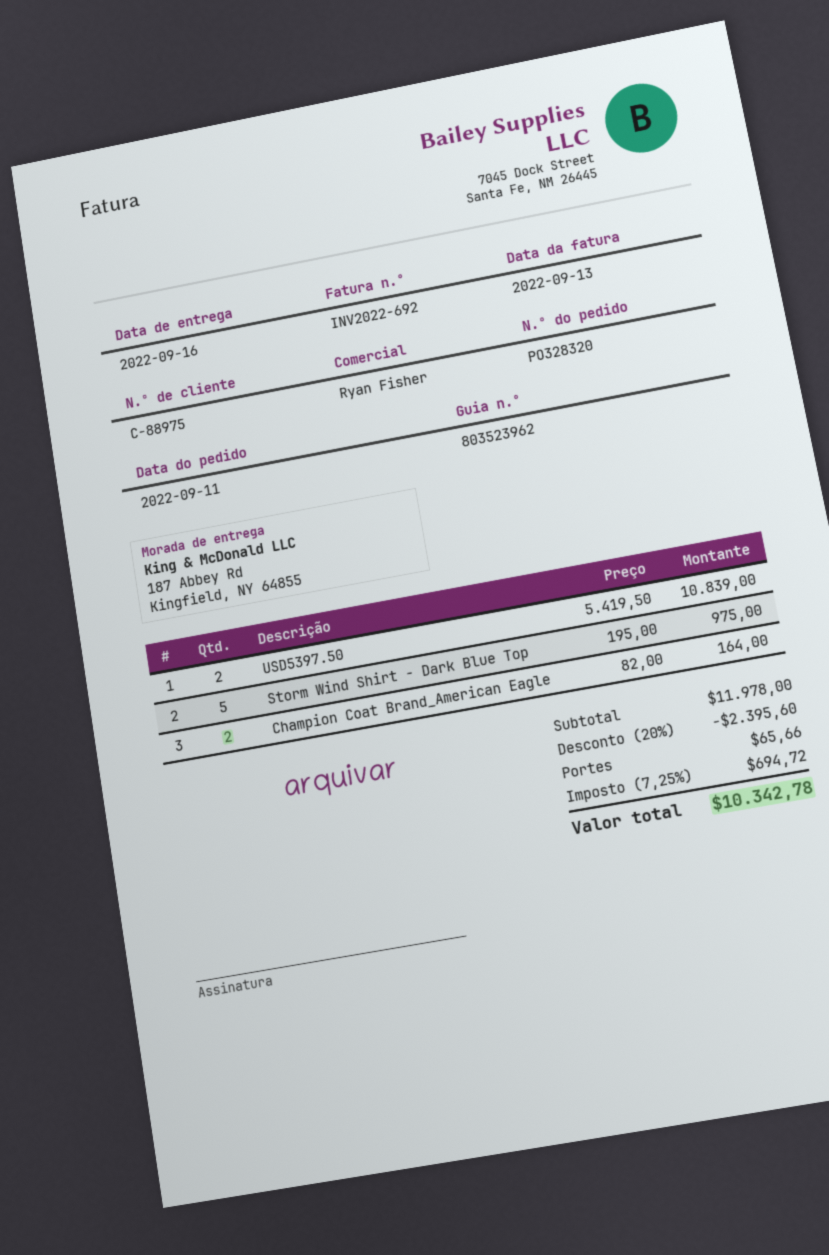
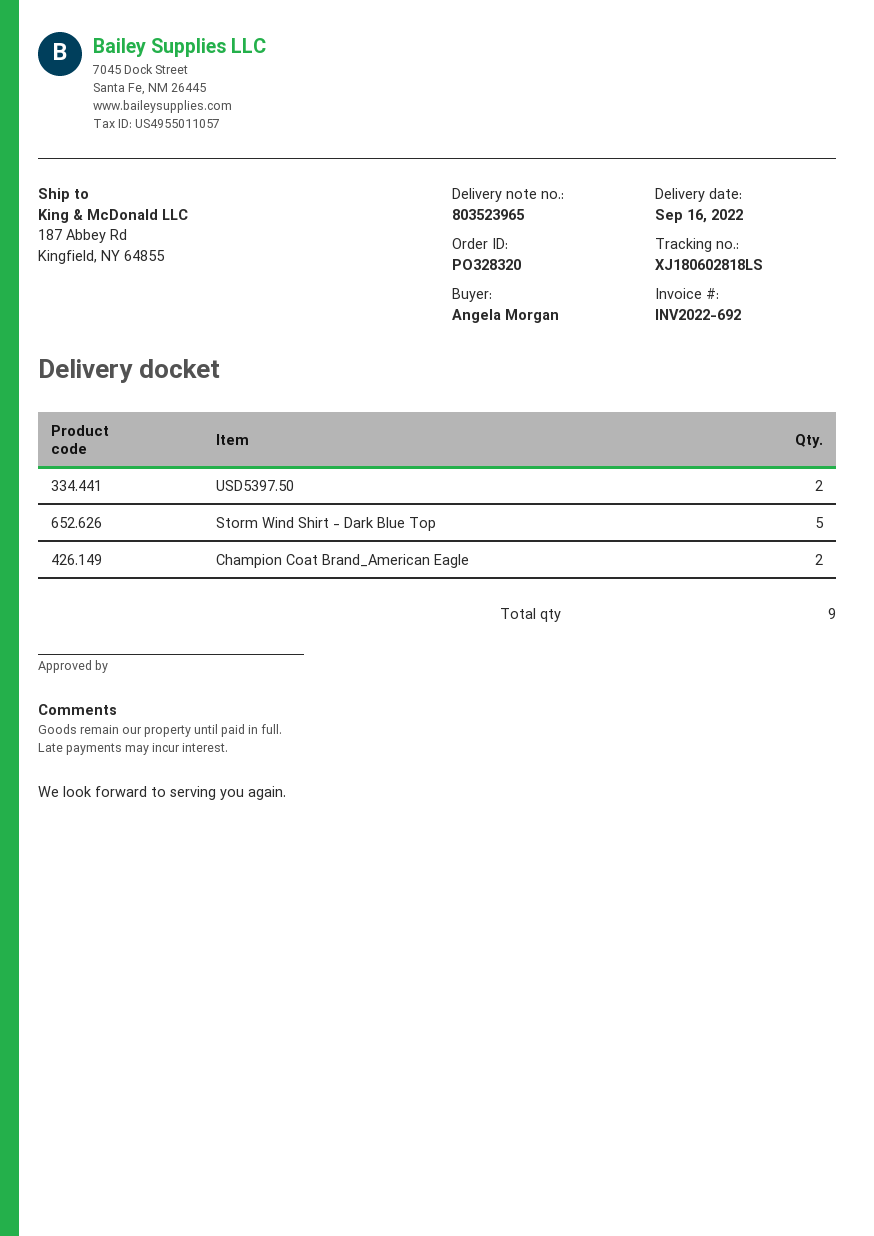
delivery note number: 803523962 -> 803523965

